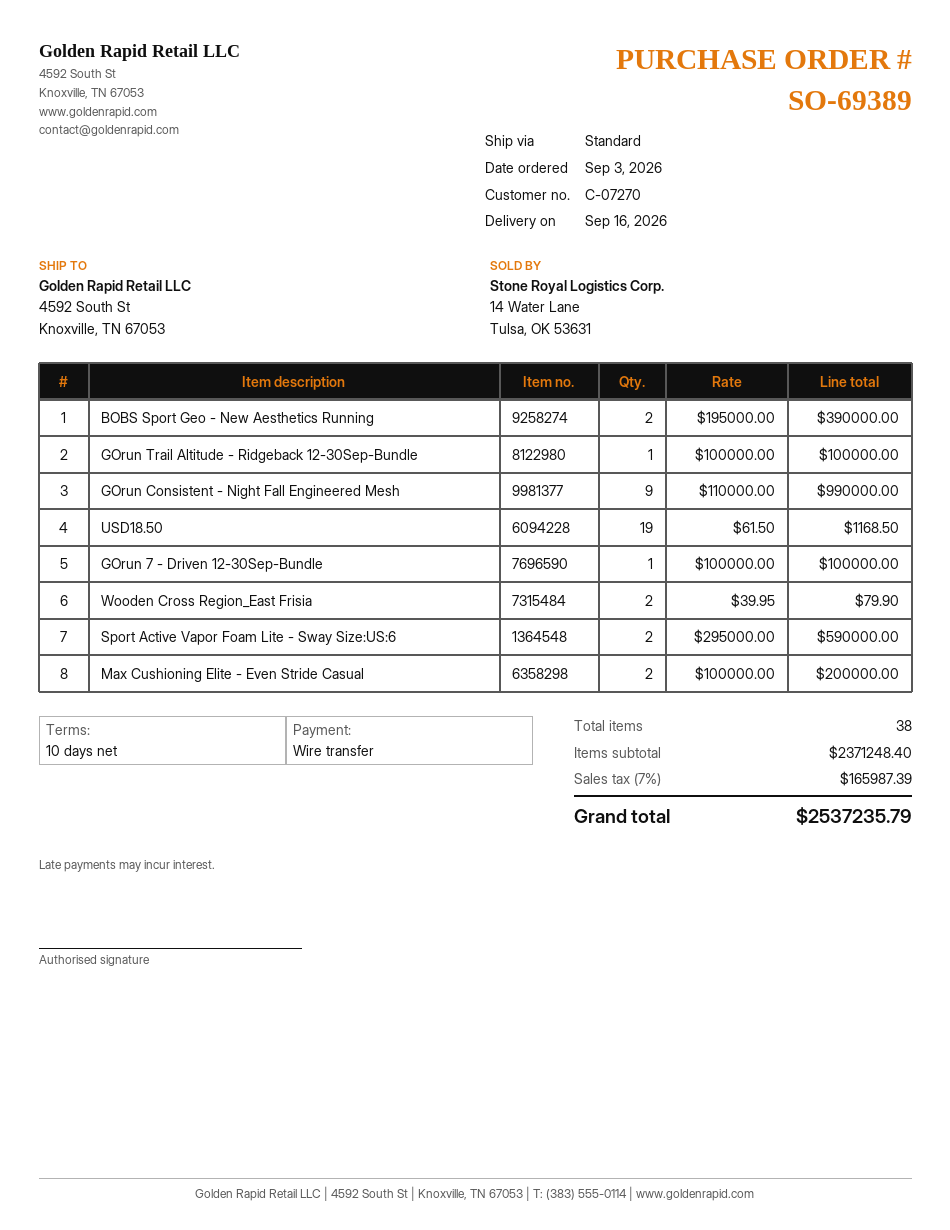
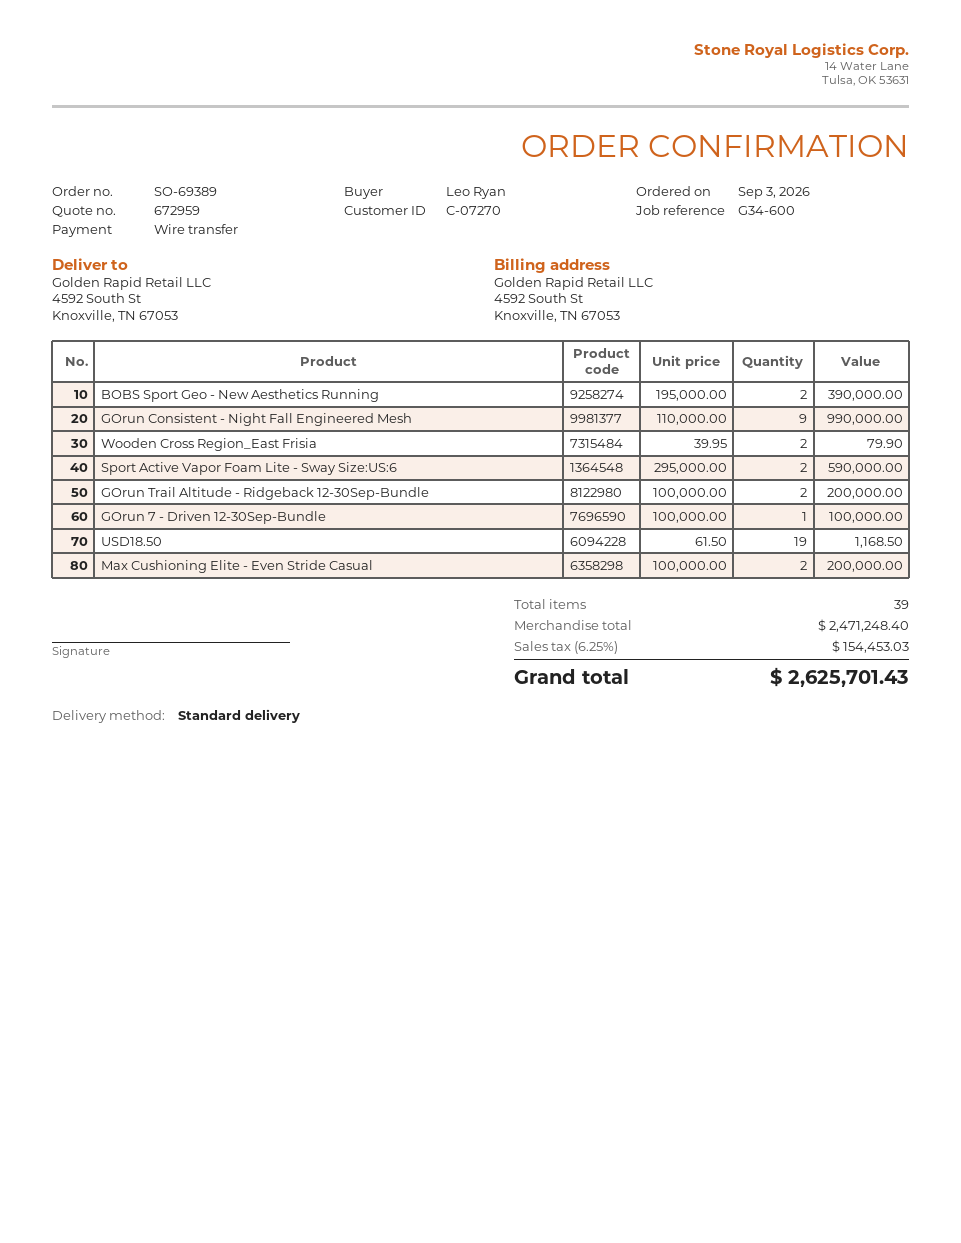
GOrun Trail Altitude - Ridgeback 12-30Sep-Bundle: 1 x 100000.00 = 100000.00 -> 2 x 100000.00 = 200000.00
total quantity: 38 -> 39
subtotal: 2371248.40 -> 2471248.40
tax: 7% = 165987.39 -> 6.25% = 154453.03
total: 2537235.79 -> 2625701.43

